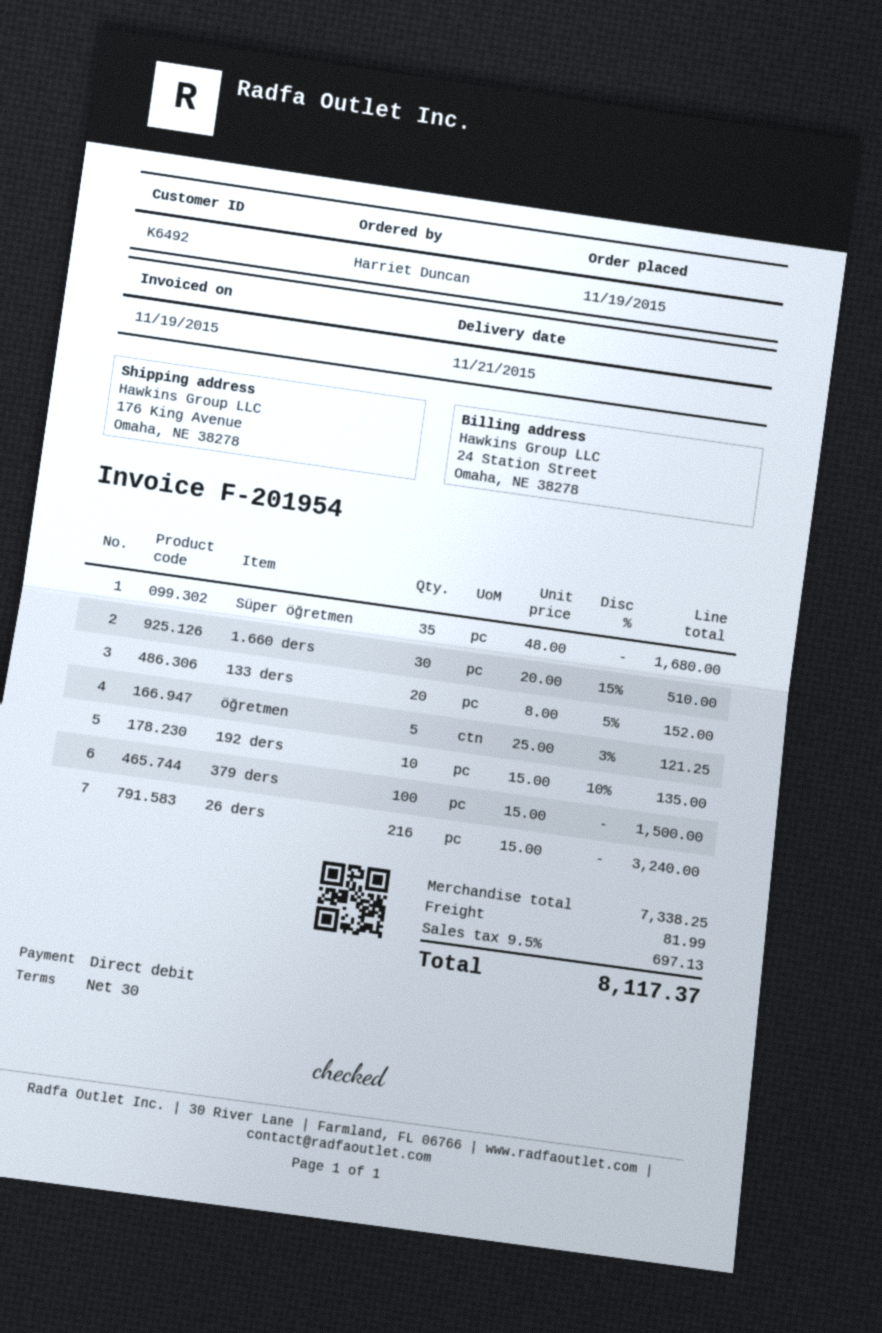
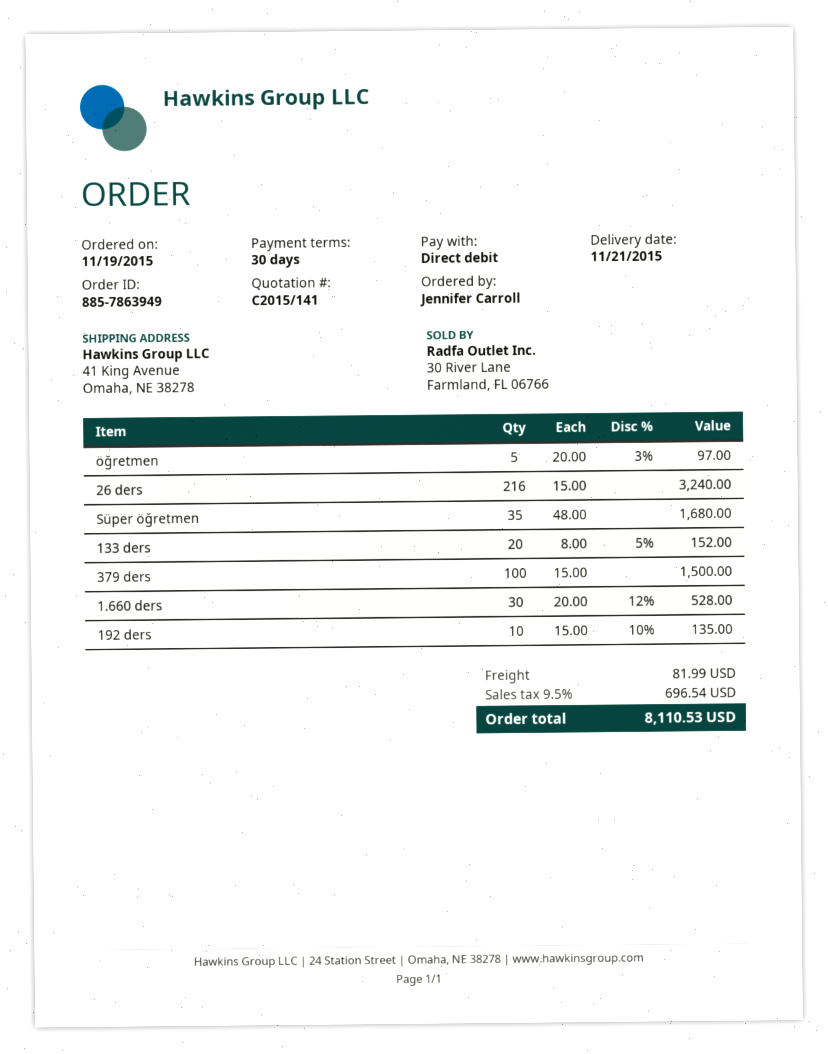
ordered by: Harriet Duncan -> Jennifer Carroll
ship to: 176 King Avenue, Omaha, NE 38278 -> 41 King Avenue, Omaha, NE 38278
1.660 ders: 30 x 20.00 - 15% = 510.00 -> 30 x 20.00 - 12% = 528.00
öğretmen: 5 x 25.00 - 3% = 121.25 -> 5 x 20.00 - 3% = 97.00
tax: 9.5% = 697.13 -> 9.5% = 696.54
total: 8117.37 -> 8110.53

